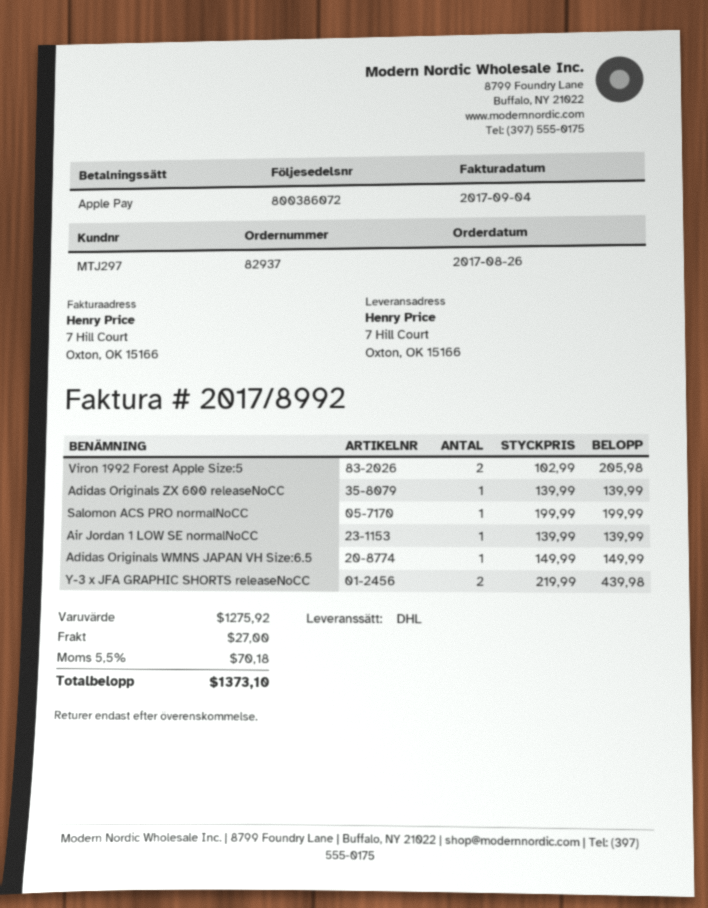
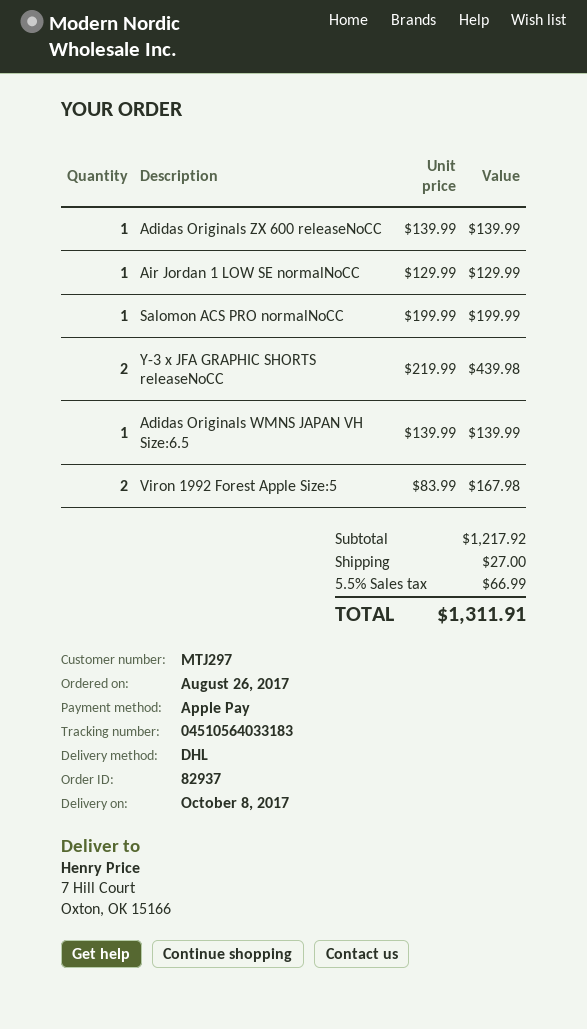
Viron 1992 Forest Apple Size:5: 2 x 102.99 = 205.98 -> 2 x 83.99 = 167.98
Air Jordan 1 LOW SE normalNoCC: 1 x 139.99 = 139.99 -> 1 x 129.99 = 129.99
Adidas Originals WMNS JAPAN VH Size:6.5: 1 x 149.99 = 149.99 -> 1 x 139.99 = 139.99
subtotal: 1275.92 -> 1217.92
tax: 5.5% = 70.18 -> 5.5% = 66.99
total: 1373.10 -> 1311.91

